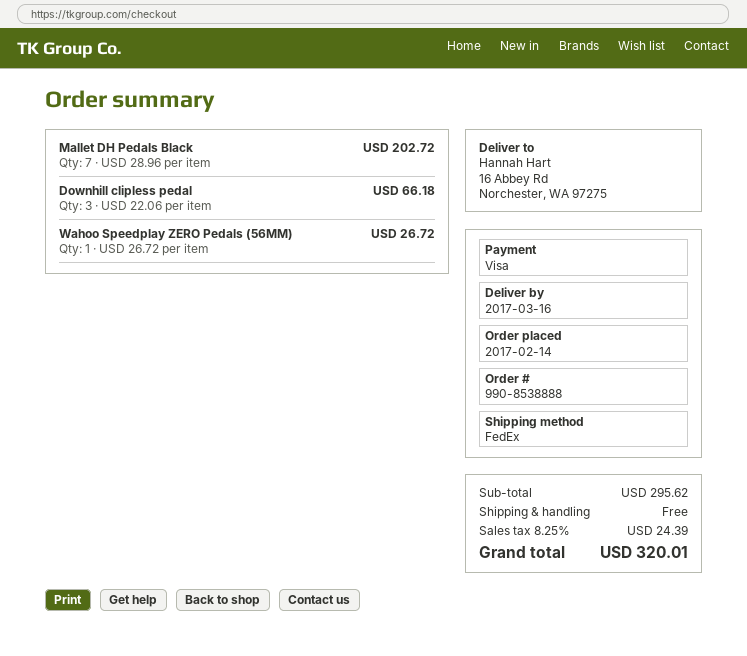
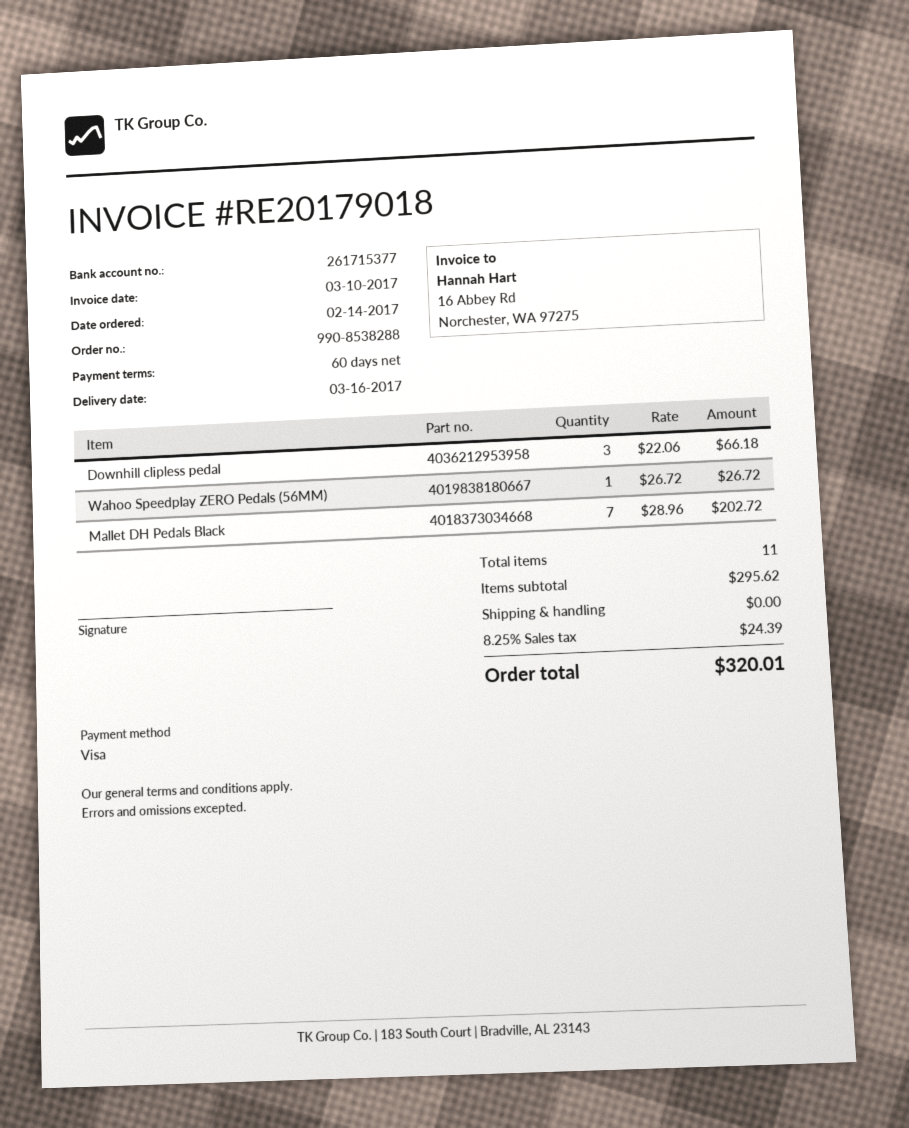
order number: 990-8538888 -> 990-8538288

